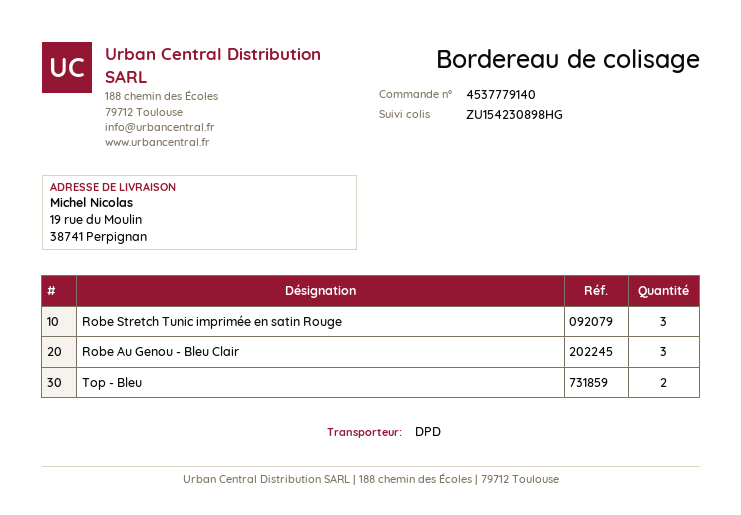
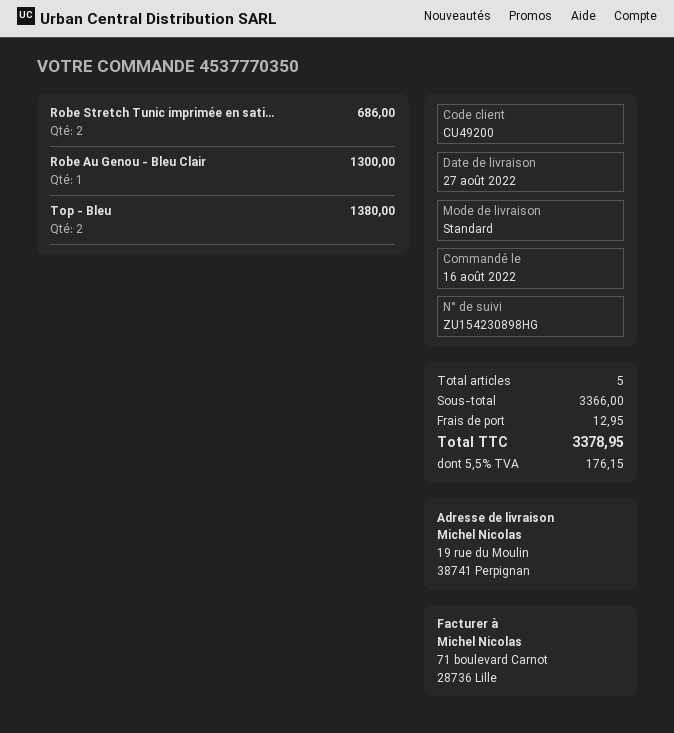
order number: 4537779140 -> 4537770350
shipping method: DPD -> standard
Robe Stretch Tunic imprimée en satin Rouge: 3 -> 2
Robe Au Genou - Bleu Clair: 3 -> 1

